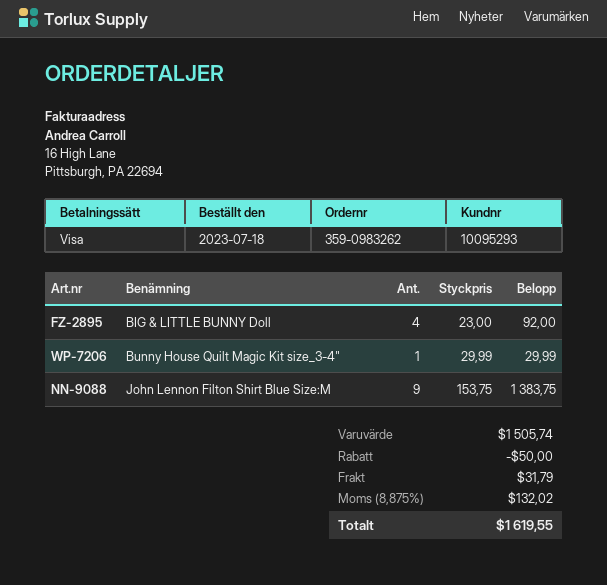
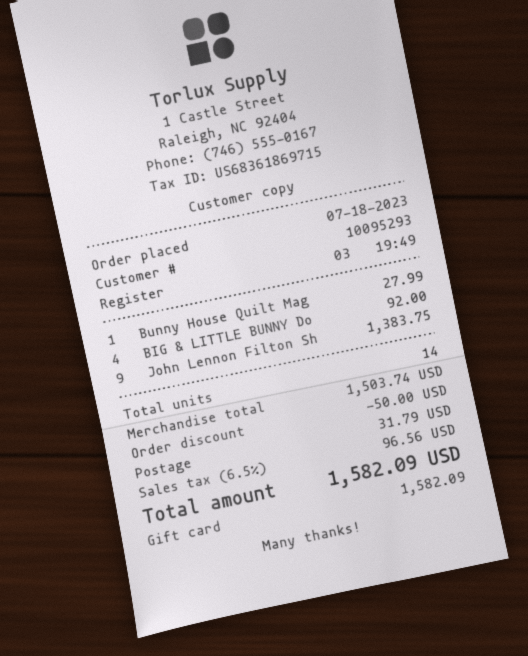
payment method: Visa -> gift card
Bunny House Quilt Magic Kit size_3-4": 1 for 29.99 -> 1 for 27.99
subtotal: 1505.74 -> 1503.74
tax: 8.875% = 132.02 -> 6.5% = 96.56
total: 1619.55 -> 1582.09

